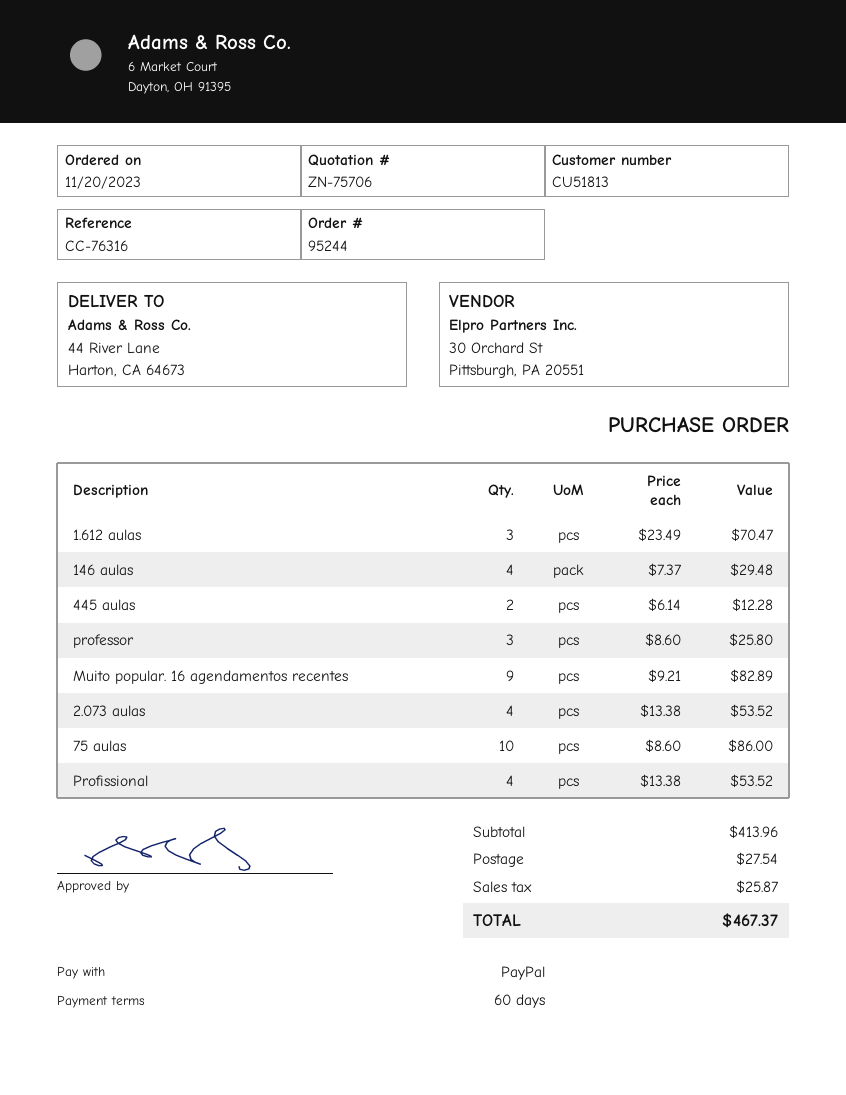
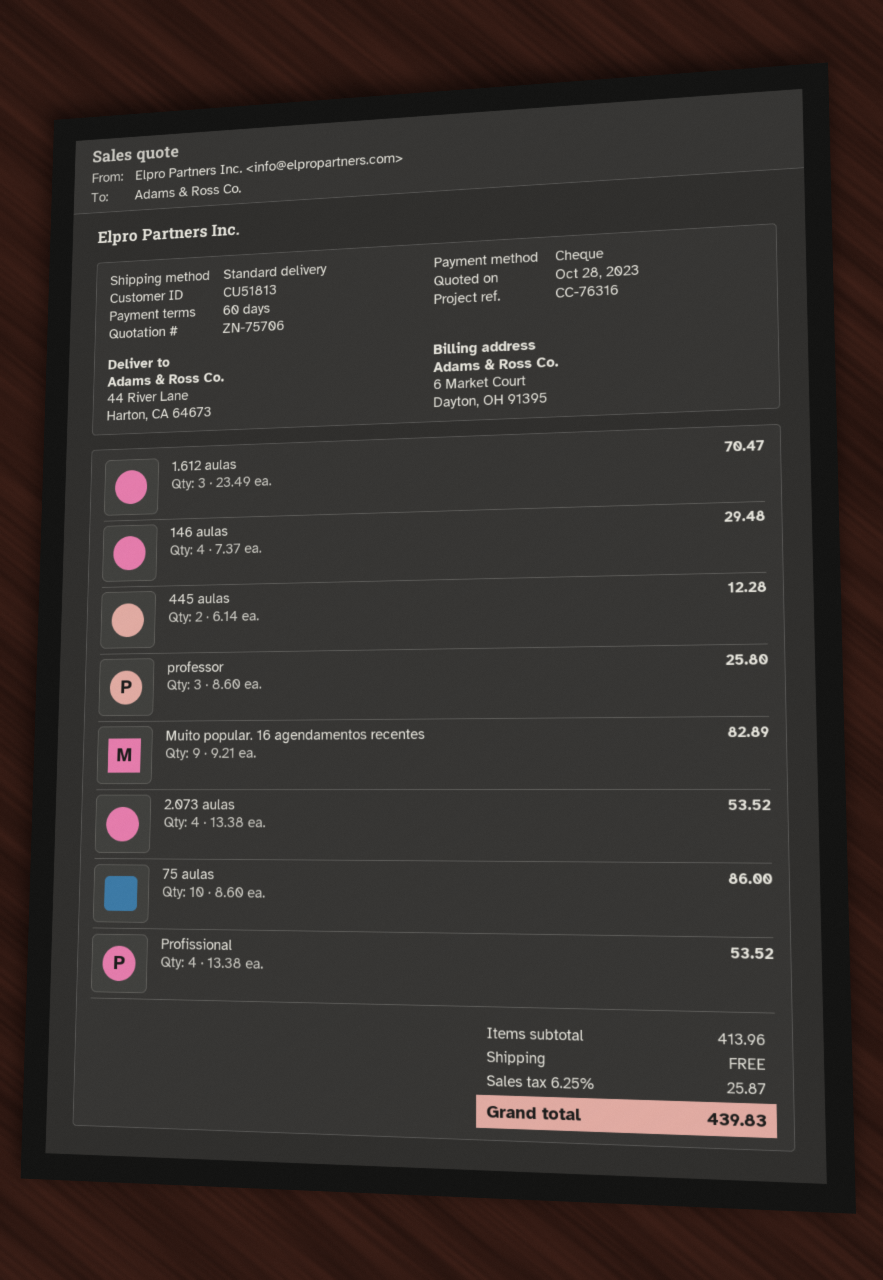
payment method: PayPal -> cheque
shipping: 27.54 -> 0.00
total: 467.37 -> 439.83

